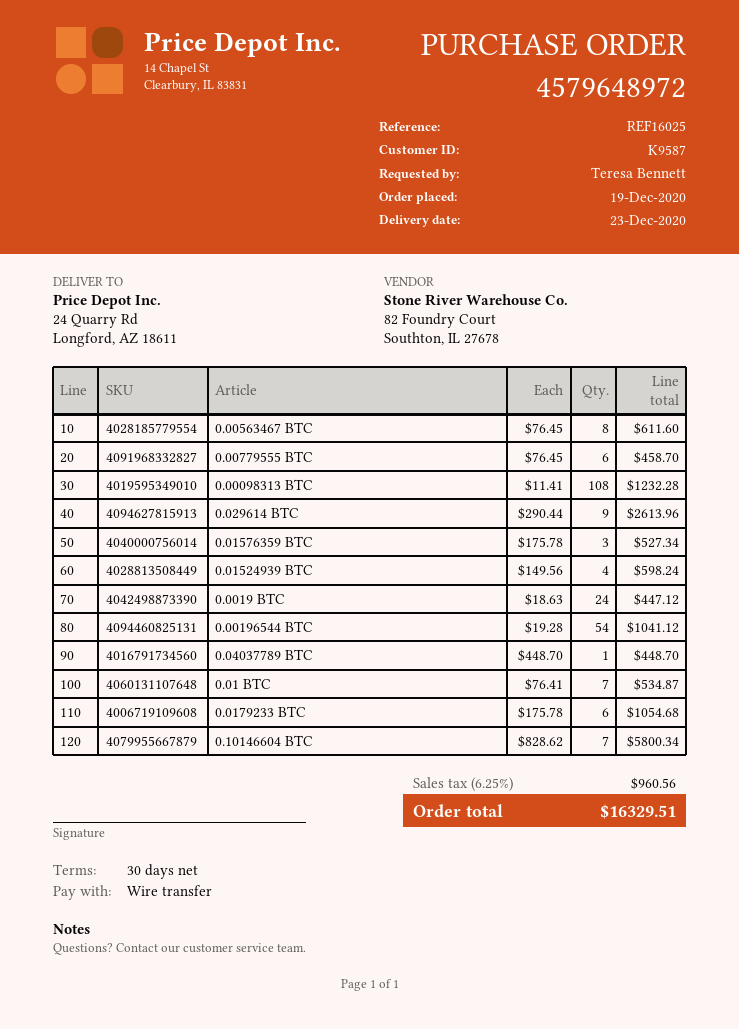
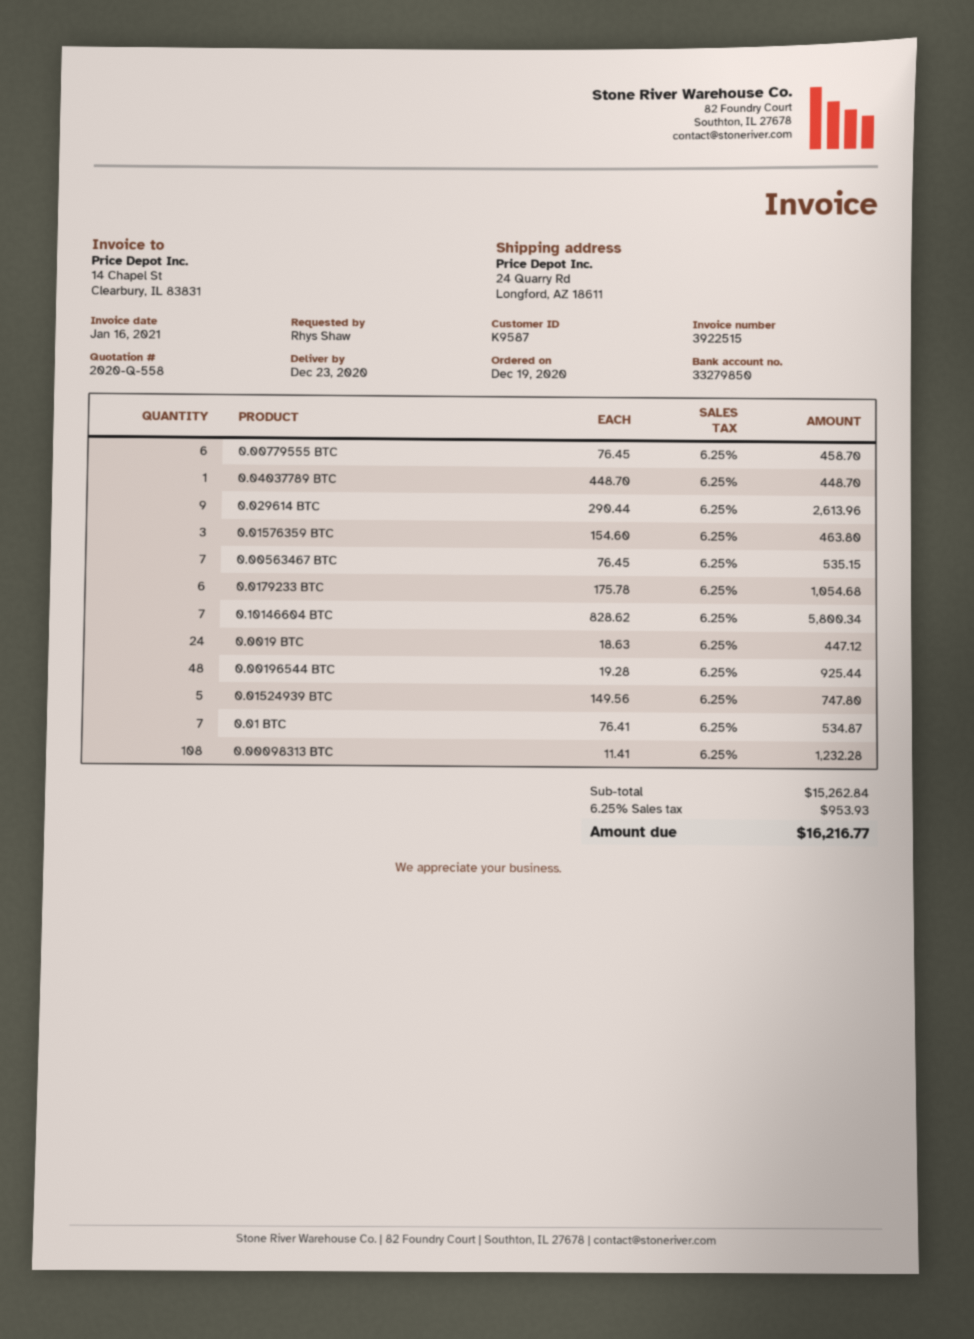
ordered by: Teresa Bennett -> Rhys Shaw
0.00563467 BTC: 8 x 76.45 = 611.60 -> 7 x 76.45 = 535.15
0.01576359 BTC: 3 x 175.78 = 527.34 -> 3 x 154.60 = 463.80
0.01524939 BTC: 4 x 149.56 = 598.24 -> 5 x 149.56 = 747.80
0.00196544 BTC: 54 x 19.28 = 1041.12 -> 48 x 19.28 = 925.44
tax: 6.25% = 960.56 -> 6.25% = 953.93
total: 16329.51 -> 16216.77

